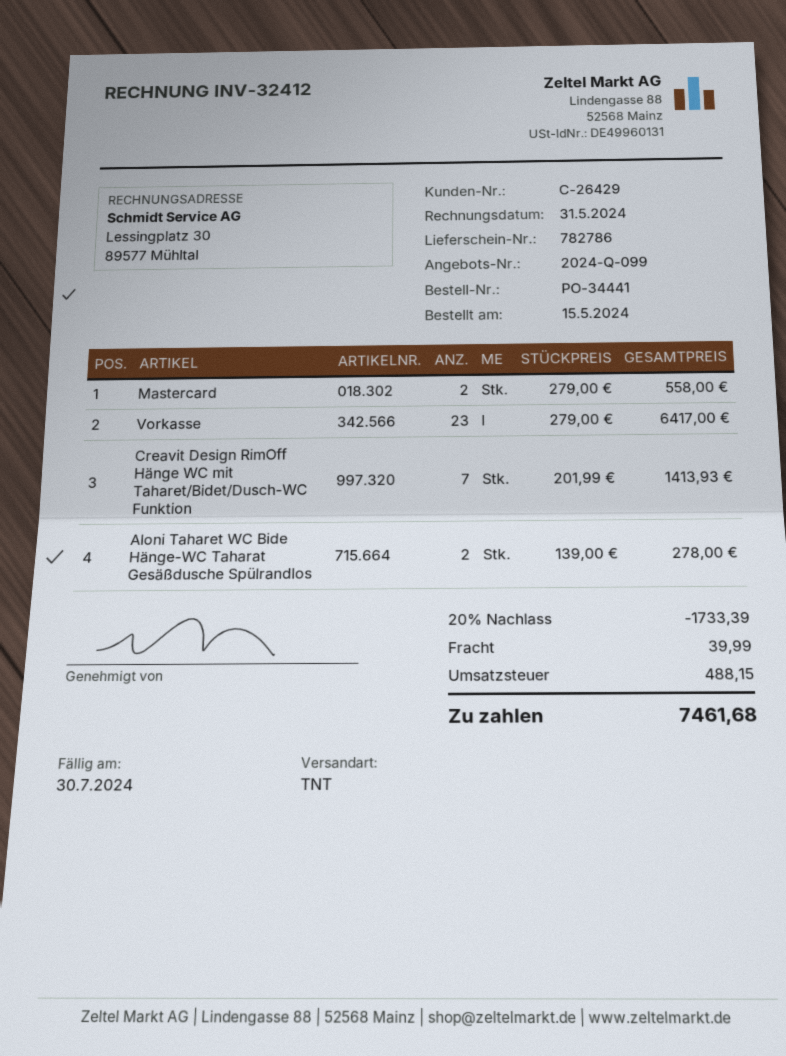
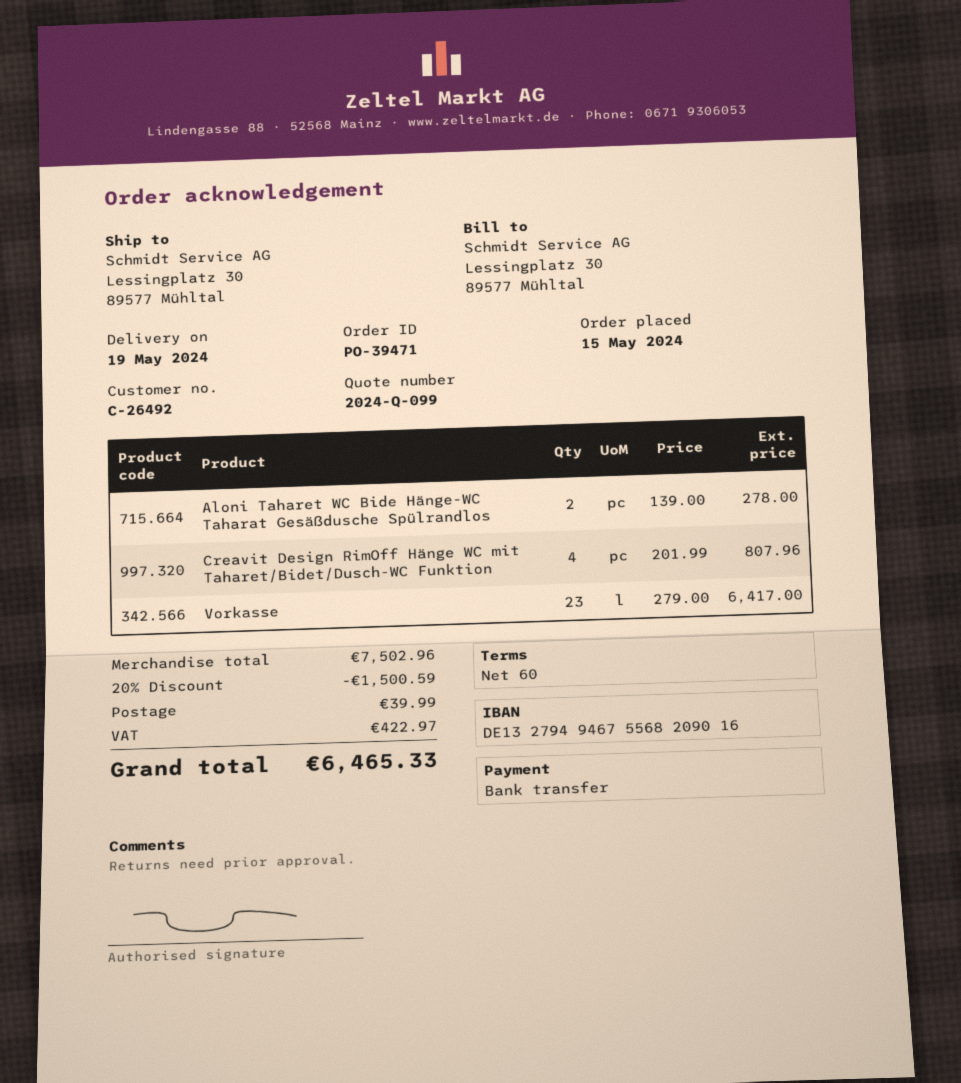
order number: PO-34441 -> PO-39471
customer number: C-26429 -> C-26492
Mastercard: 2 x 279.00 = 558.00 -> none
Creavit Design RimOff Hänge WC mit Taharet/Bidet/Dusch-WC Funktion: 7 x 201.99 = 1413.93 -> 4 x 201.99 = 807.96
discount: 20% = 1733.39 -> 20% = 1500.59
tax: 488.15 -> 422.97
total: 7461.68 -> 6465.33

